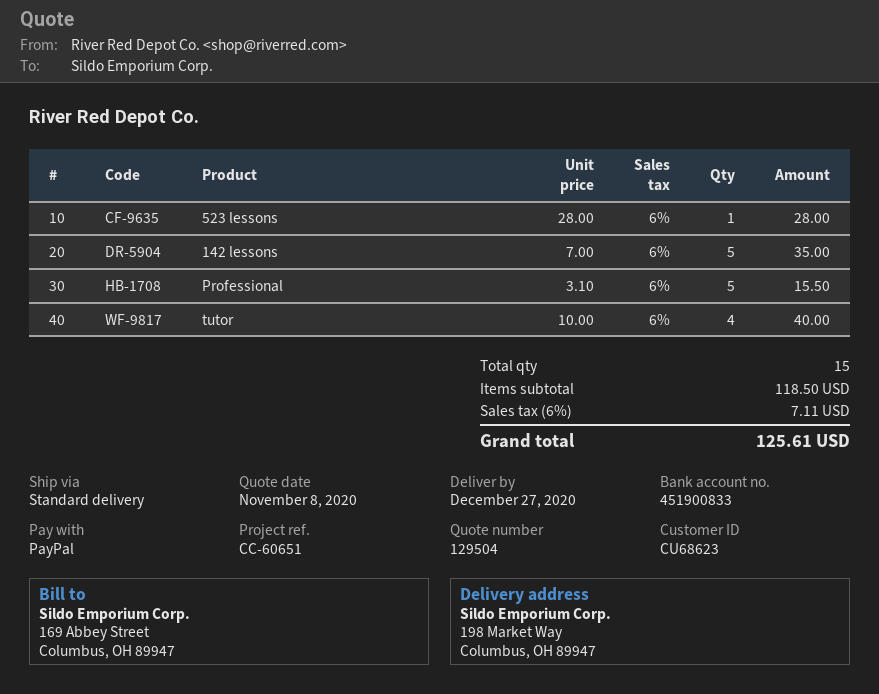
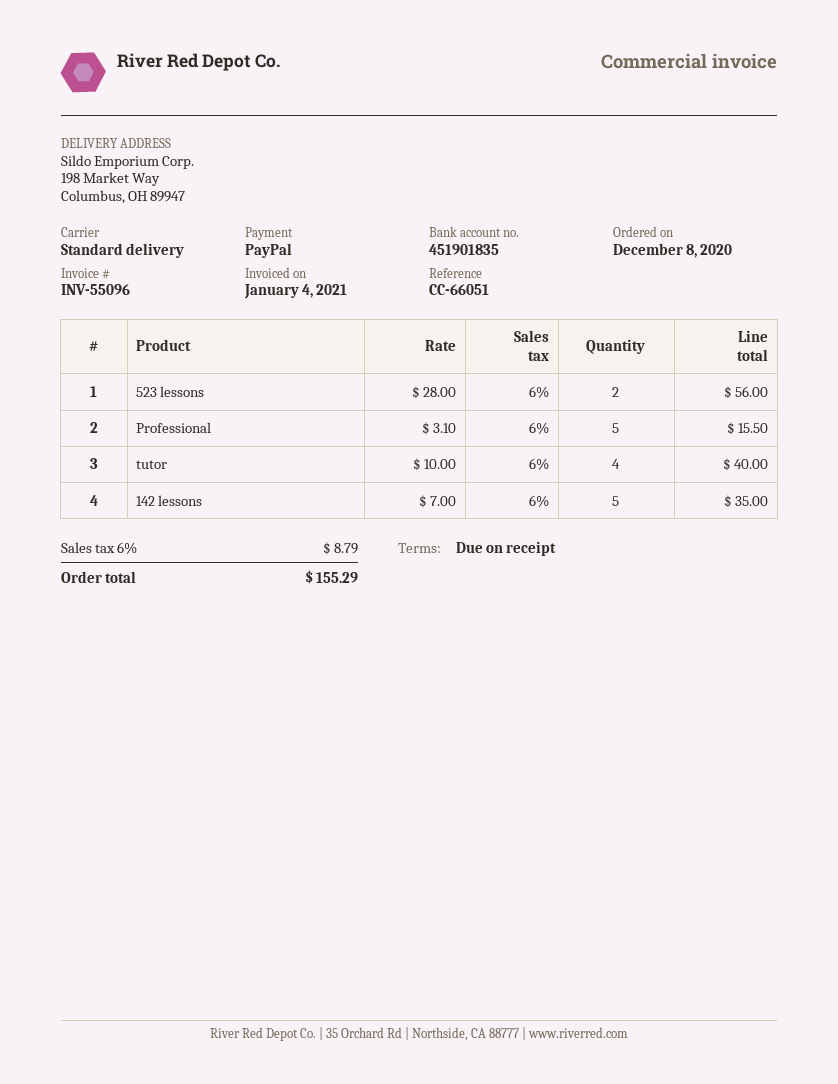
reference: CC-60651 -> CC-66051
bank account: 451900833 -> 451901835
523 lessons: 1 x 28.00 = 28.00 -> 2 x 28.00 = 56.00
tax: 6% = 7.11 -> 6% = 8.79
total: 125.61 -> 155.29

